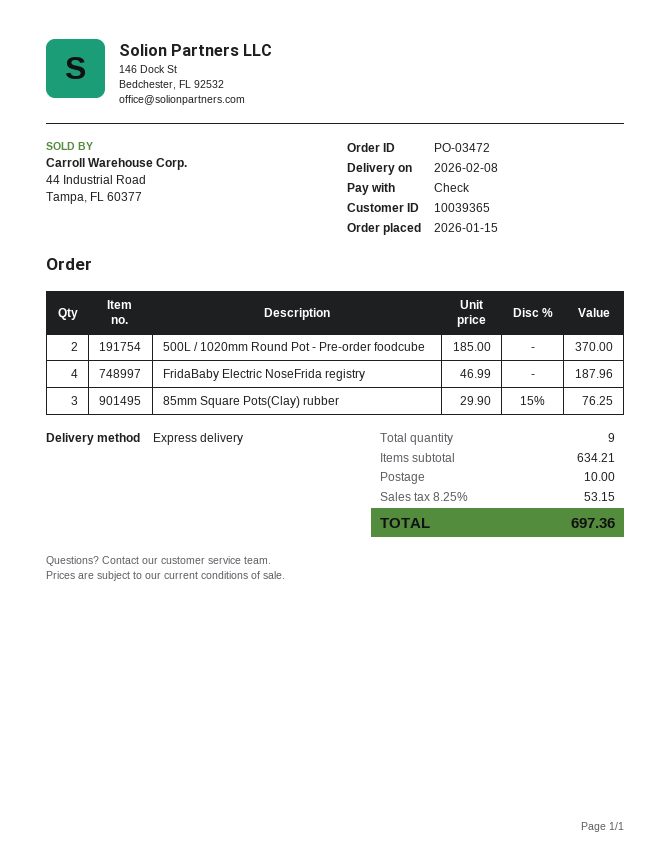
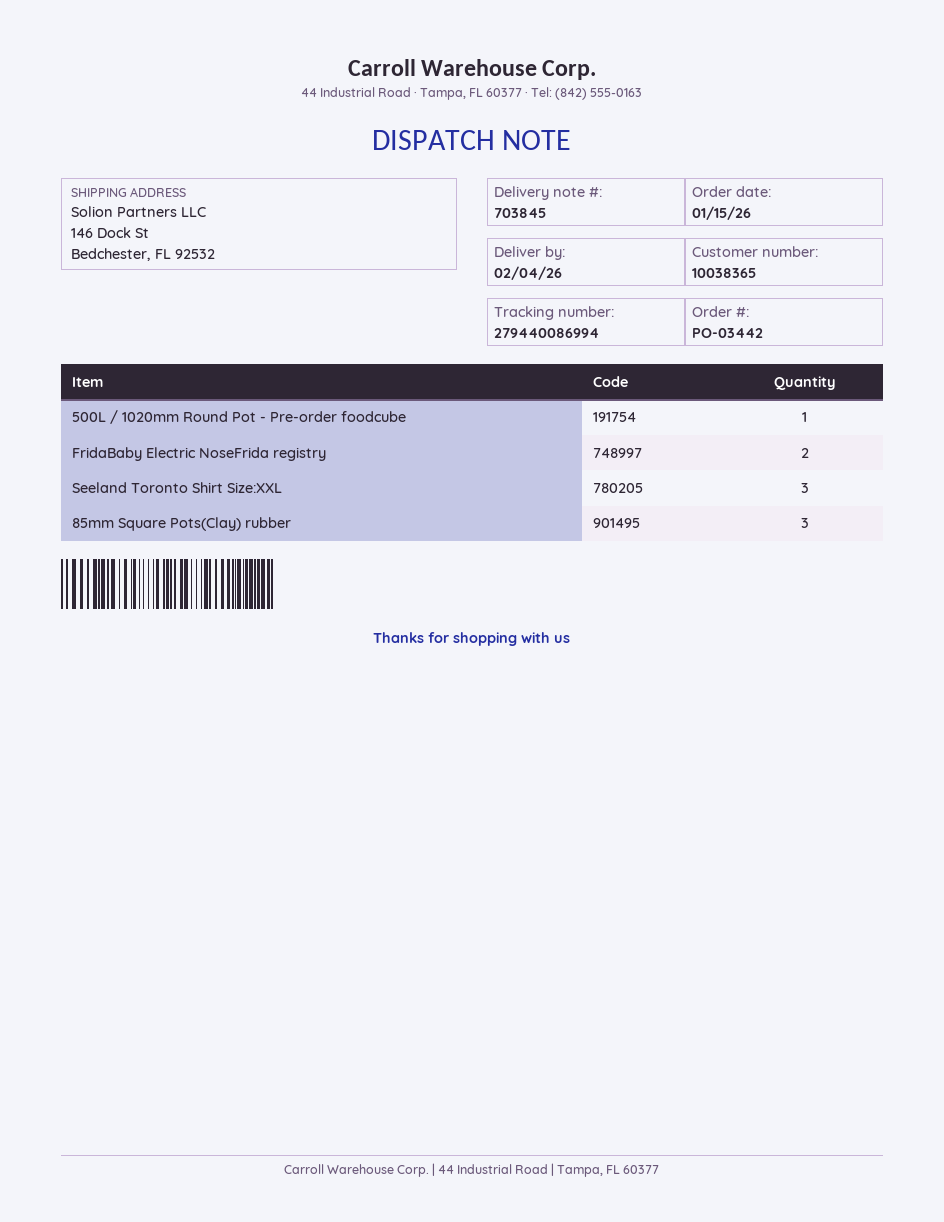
order number: PO-03472 -> PO-03442
delivery date: 2026-02-08 -> 2026-02-04
customer number: 10039365 -> 10038365
500L / 1020mm Round Pot - Pre-order foodcube: 2 -> 1
FridaBaby Electric NoseFrida registry: 4 -> 2
Seeland Toronto Shirt Size:XXL: none -> 3

